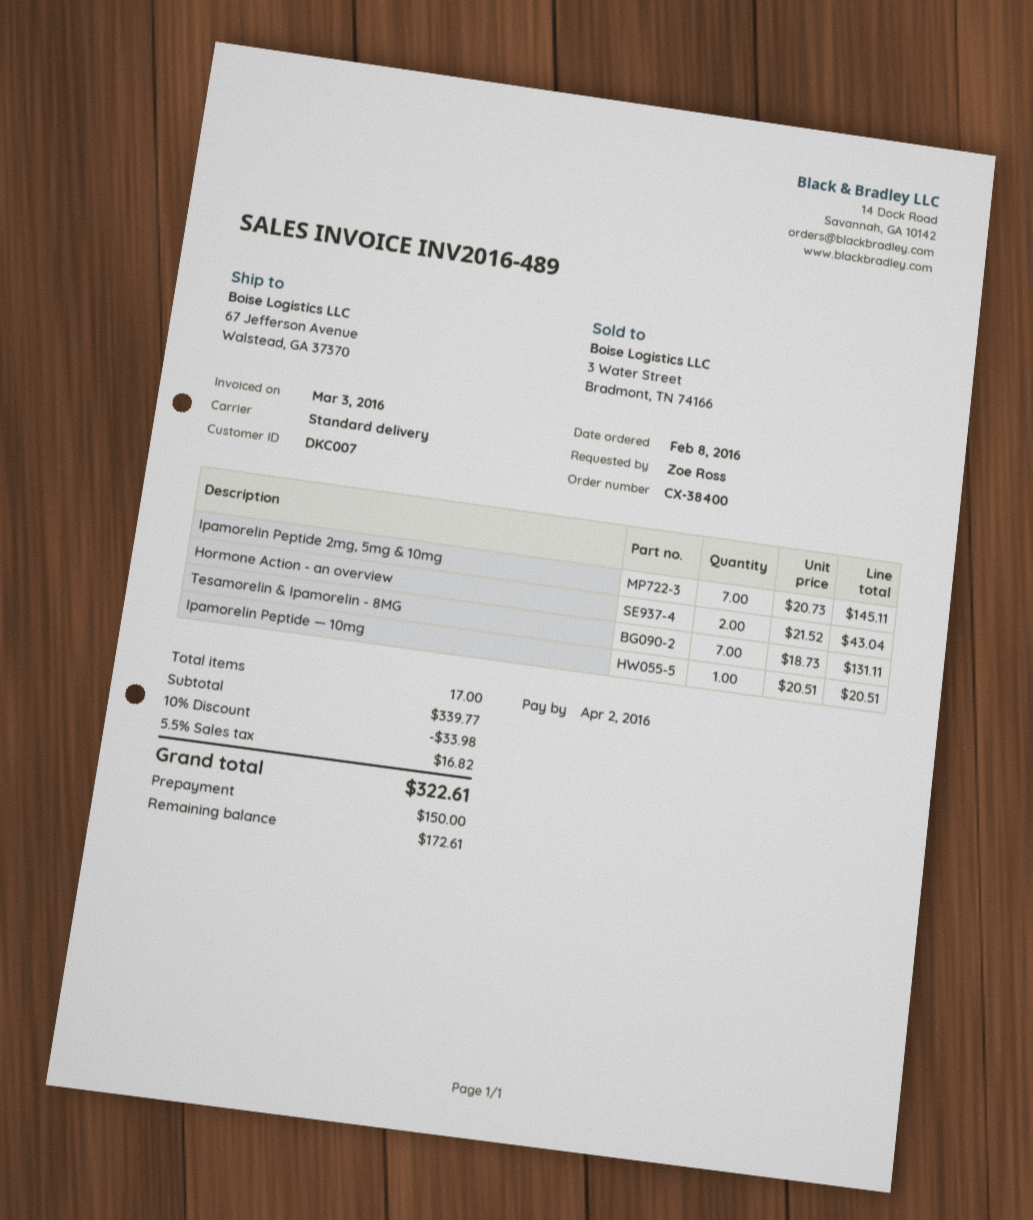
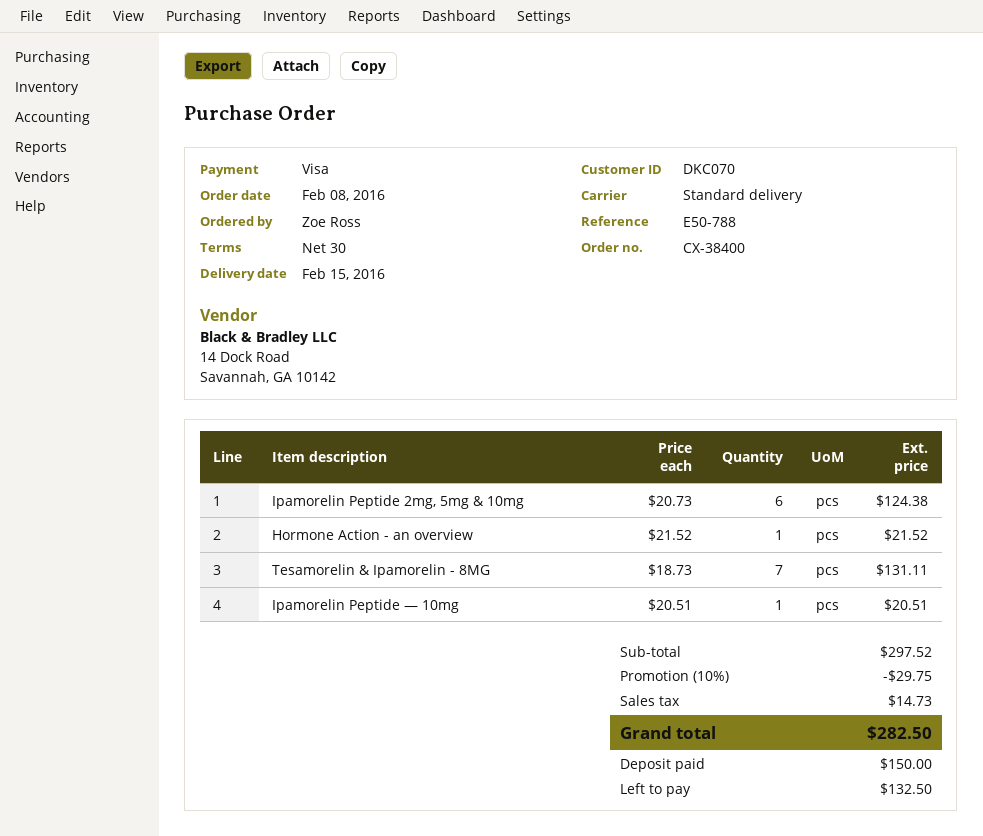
customer number: DKC007 -> DKC070
Ipamorelin Peptide 2mg, 5mg & 10mg: 7 x 20.73 = 145.11 -> 6 x 20.73 = 124.38
Hormone Action - an overview: 2 x 21.52 = 43.04 -> 1 x 21.52 = 21.52
subtotal: 339.77 -> 297.52
discount: 10% = 33.98 -> 10% = 29.75
tax: 16.82 -> 14.73
total: 322.61 -> 282.50
balance: 172.61 -> 132.50

